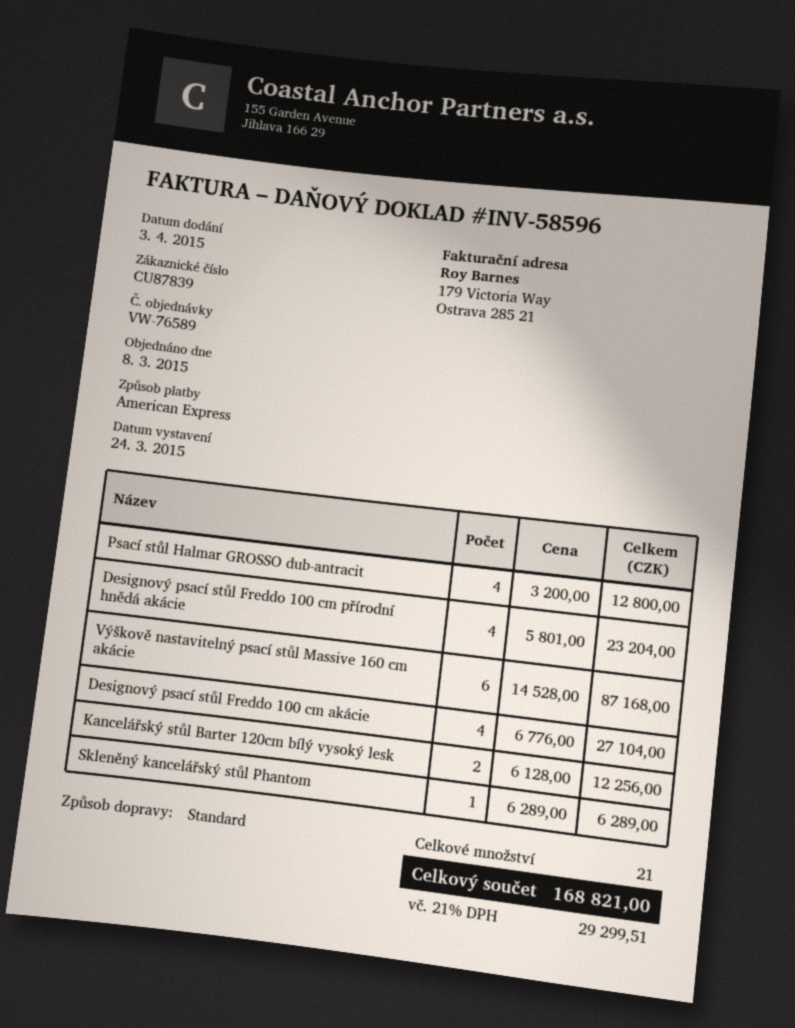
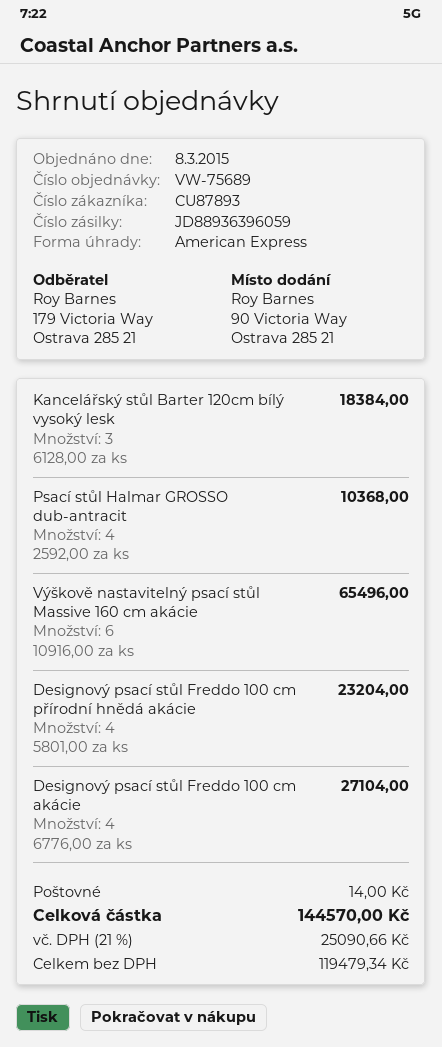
order number: VW-76589 -> VW-75689
customer number: CU87839 -> CU87893
Psací stůl Halmar GROSSO dub-antracit: 4 x 3200.00 = 12800.00 -> 4 x 2592.00 = 10368.00
Výškově nastavitelný psací stůl Massive 160 cm akácie: 6 x 14528.00 = 87168.00 -> 6 x 10916.00 = 65496.00
Kancelářský stůl Barter 120cm bílý vysoký lesk: 2 x 6128.00 = 12256.00 -> 3 x 6128.00 = 18384.00
Skleněný kancelářský stůl Phantom: 1 x 6289.00 = 6289.00 -> none
shipping: none -> 14.00
tax: 21% = 29299.51 -> 21% = 25090.66
total: 168821.00 -> 144570.00

